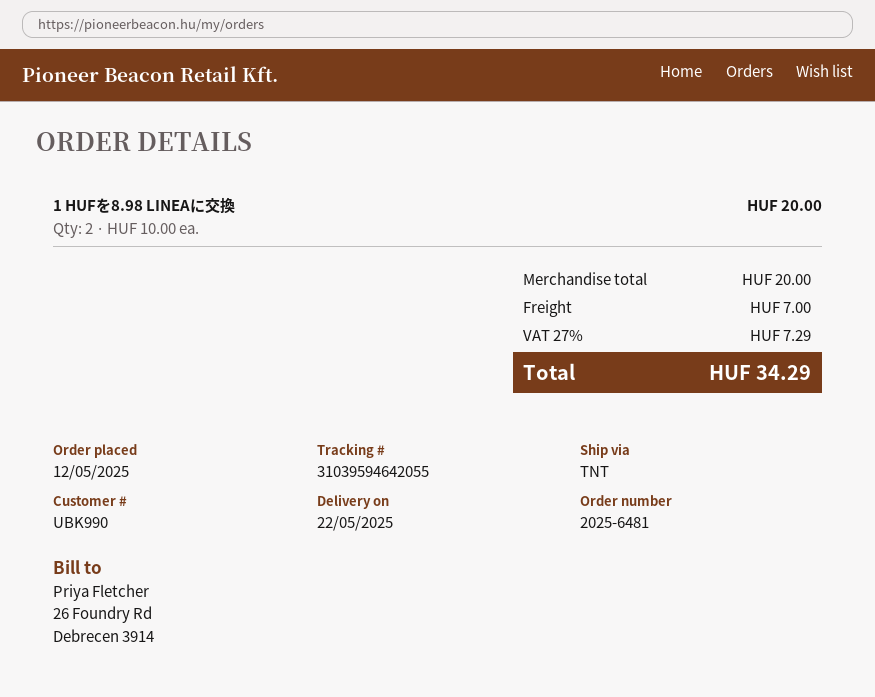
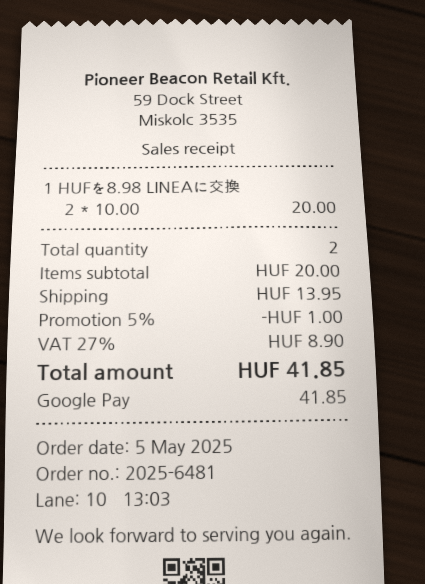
order date: 2025-05-12 -> 2025-05-05
discount: none -> 5% = 1.00
shipping: 7.00 -> 13.95
tax: 27% = 7.29 -> 27% = 8.90
total: 34.29 -> 41.85

